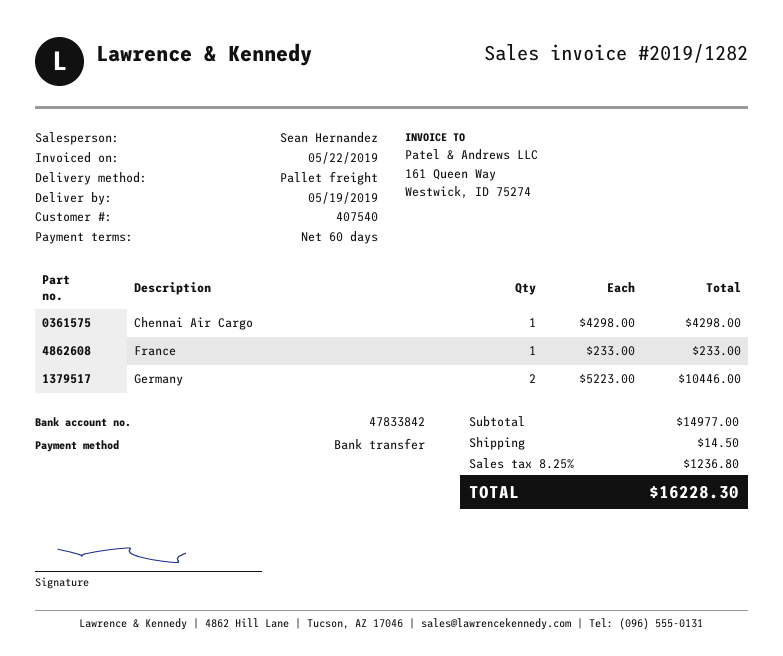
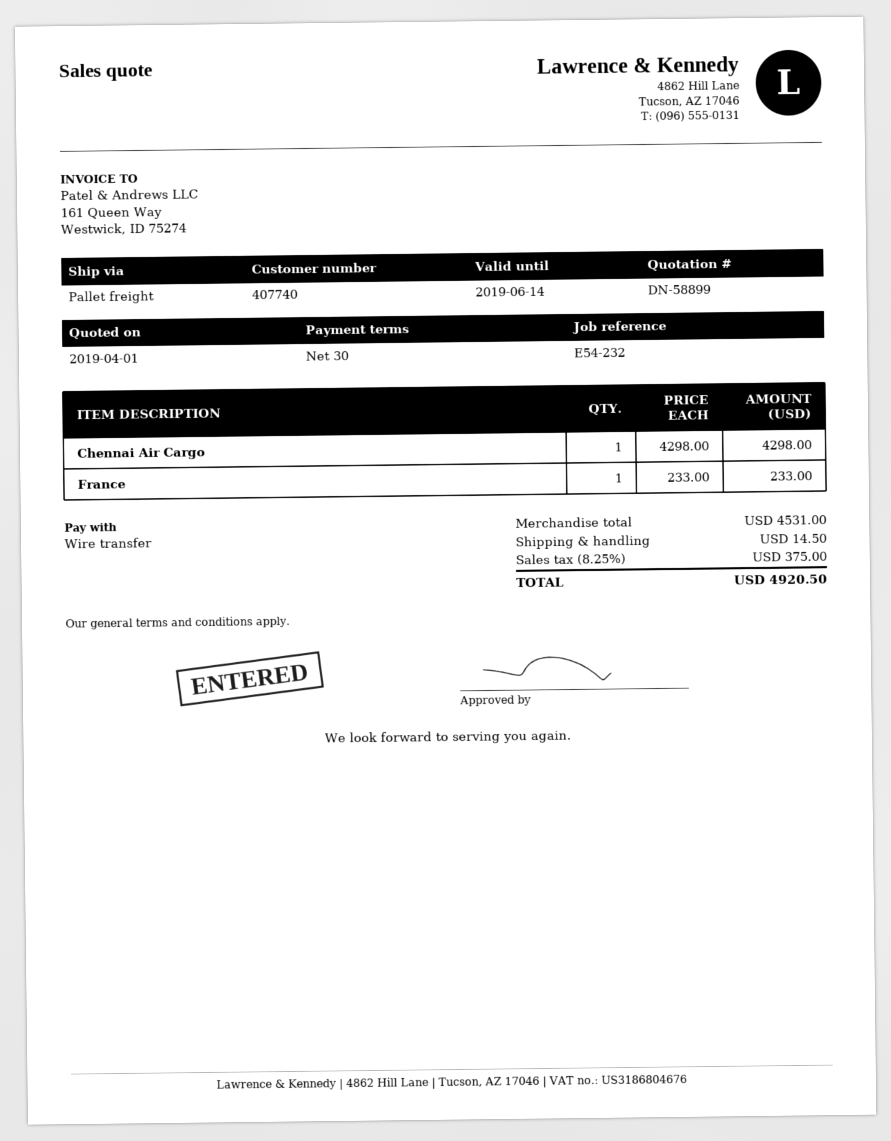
payment terms: 60 days -> 30 days
customer number: 407540 -> 407740
Germany: 2 x 5223.00 = 10446.00 -> none
subtotal: 14977.00 -> 4531.00
tax: 8.25% = 1236.80 -> 8.25% = 375.00
total: 16228.30 -> 4920.50

